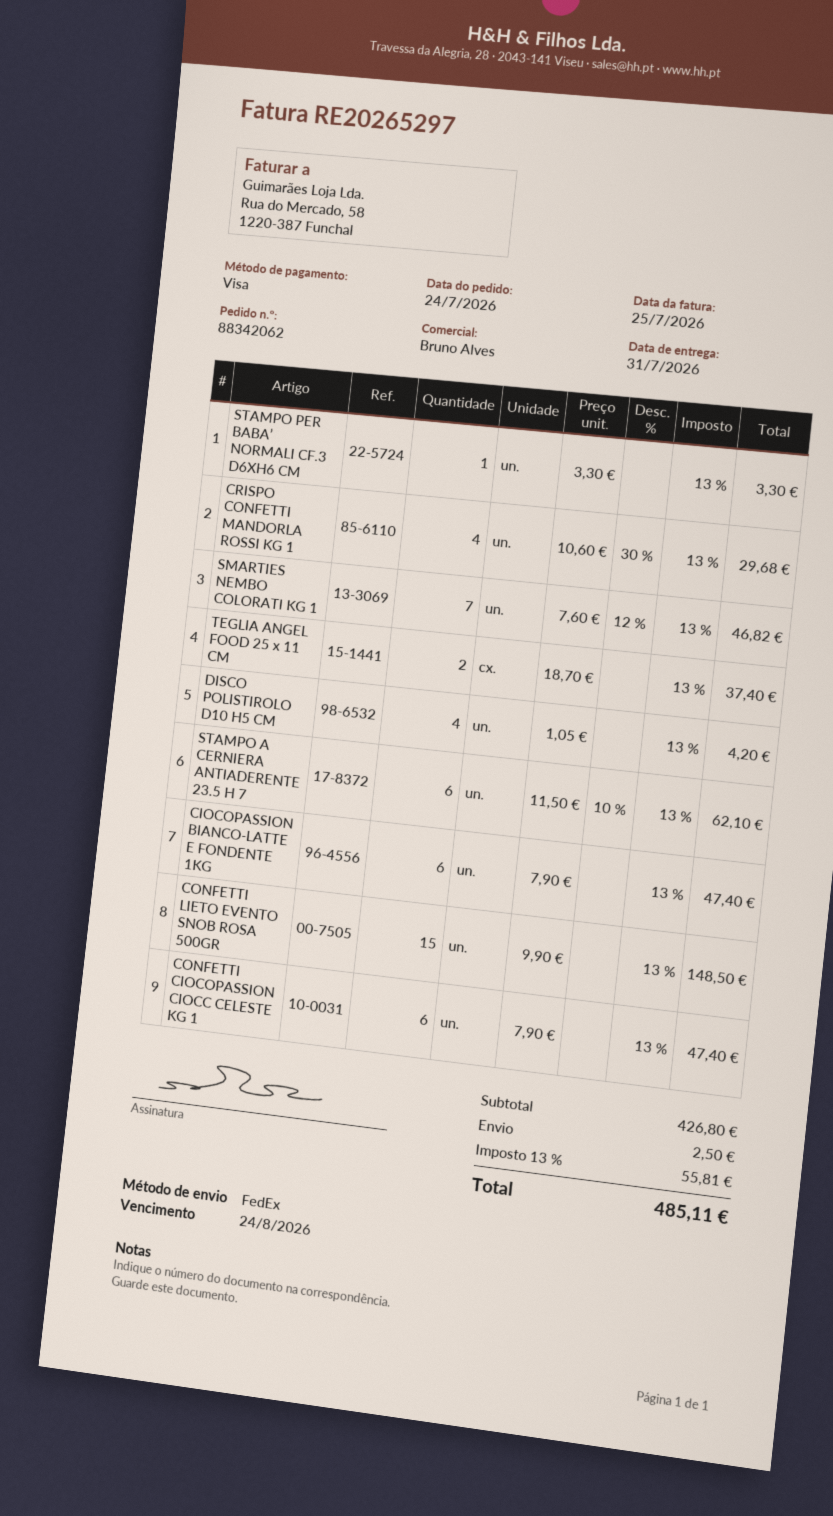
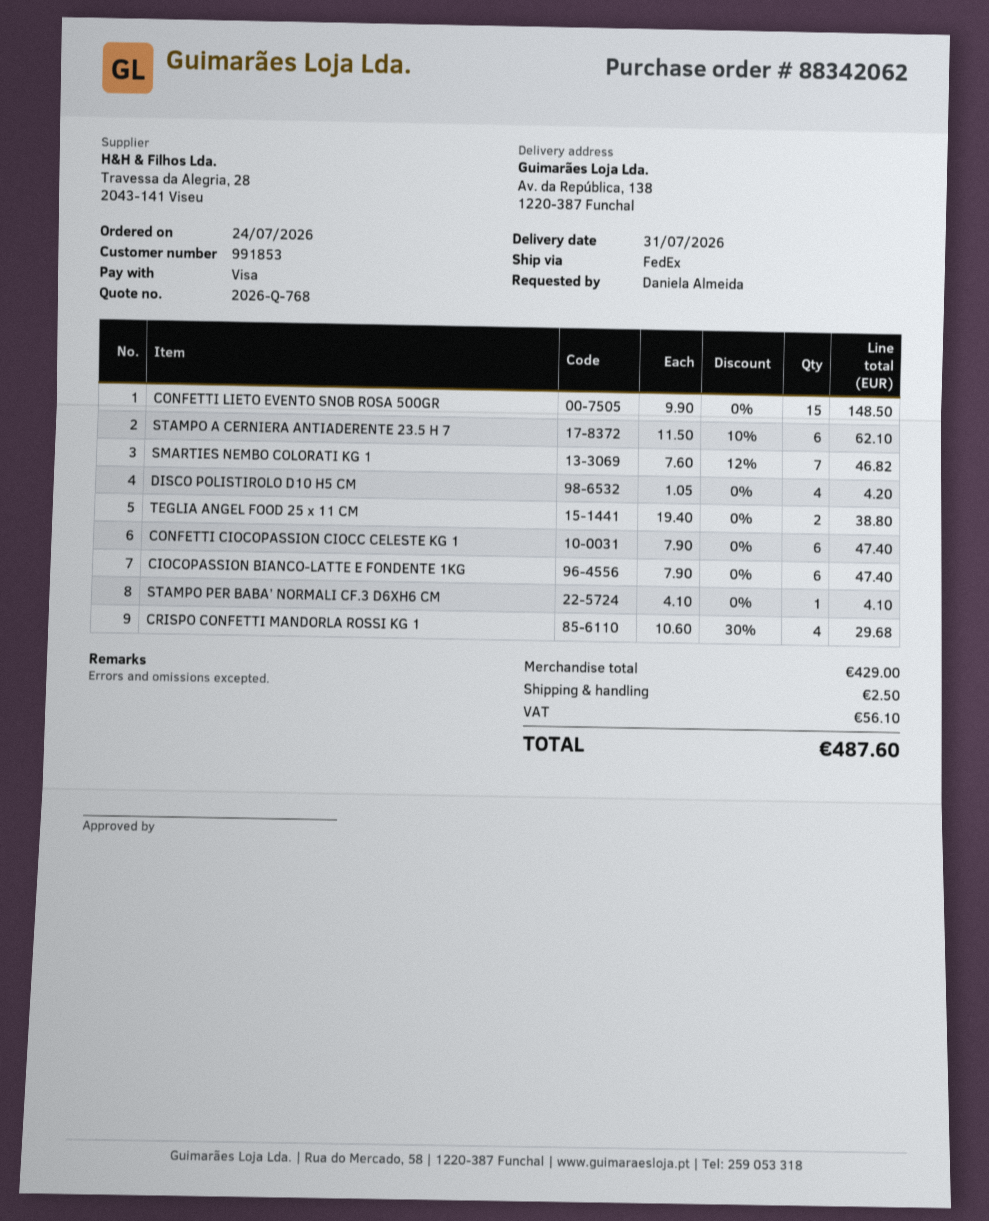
STAMPO PER BABA’ NORMALI CF.3 D6XH6 CM: 1 x 3.30 = 3.30 -> 1 x 4.10 = 4.10
TEGLIA ANGEL FOOD 25 x 11 CM: 2 x 18.70 = 37.40 -> 2 x 19.40 = 38.80
subtotal: 426.80 -> 429.00
tax: 55.81 -> 56.10
total: 485.11 -> 487.60

